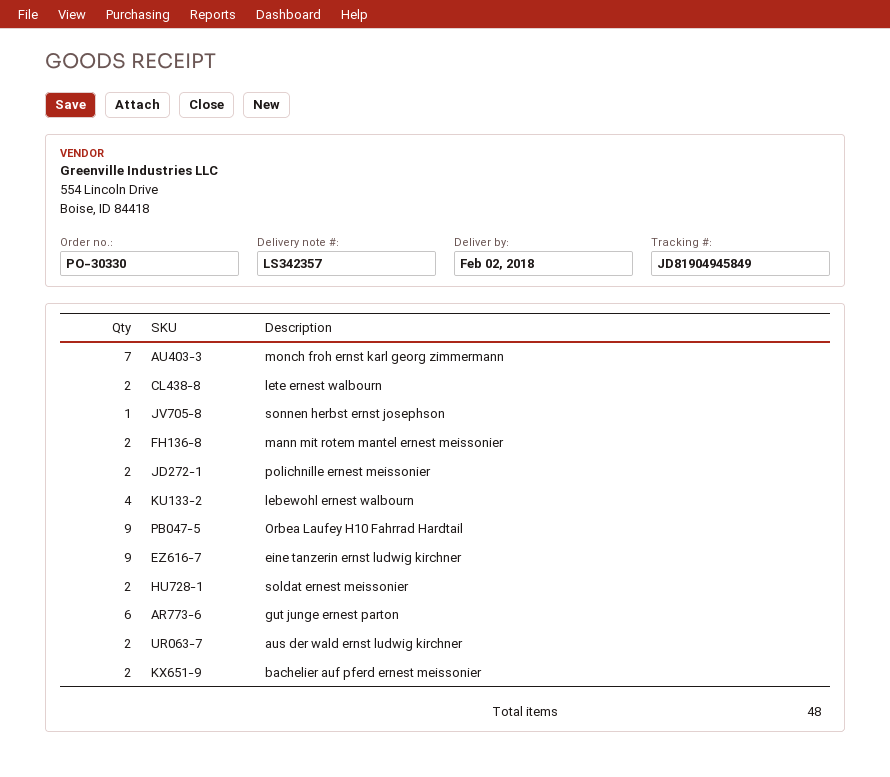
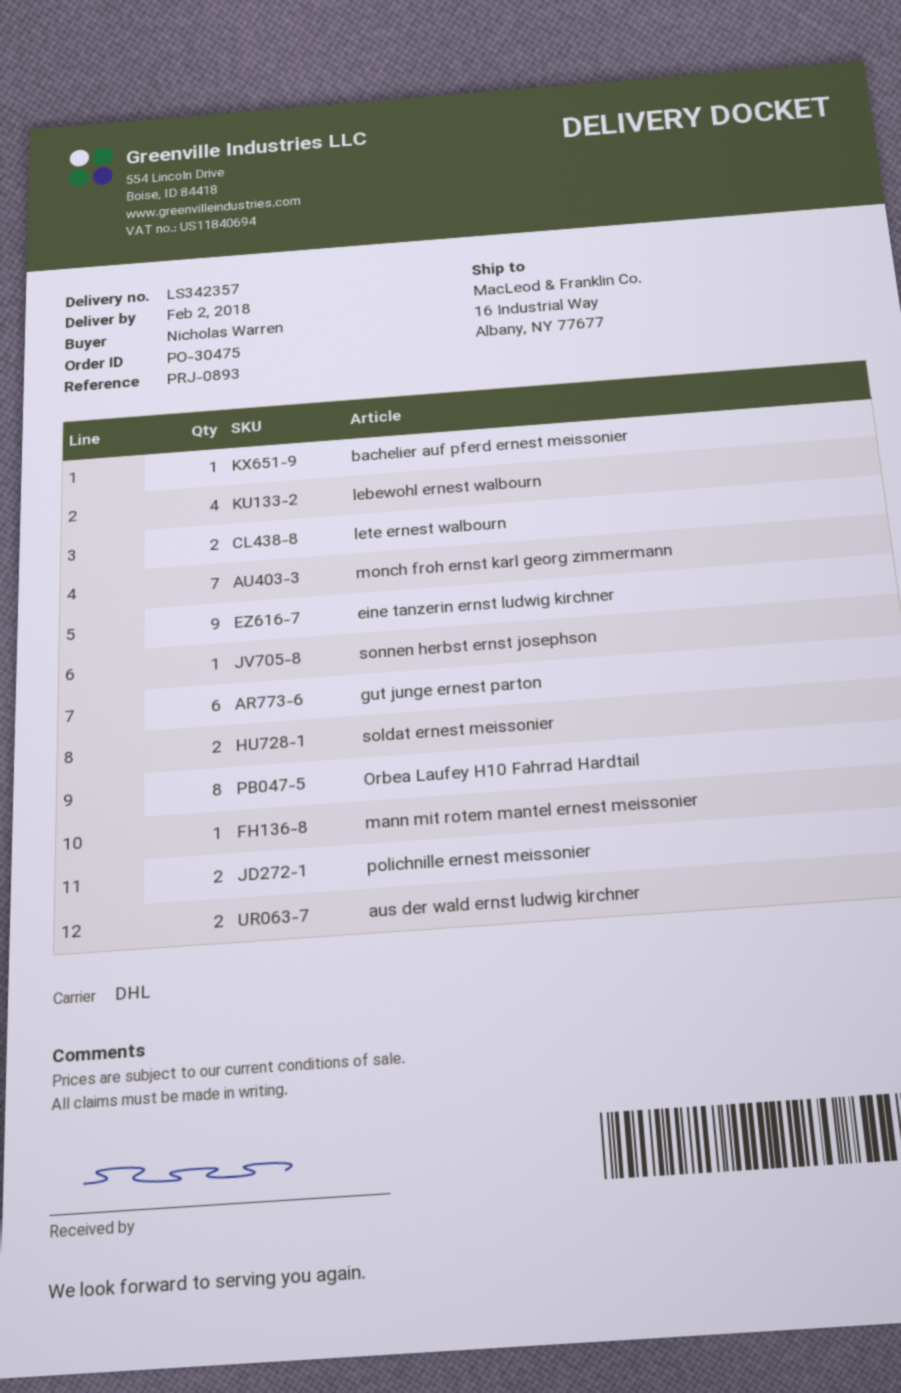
order number: PO-30330 -> PO-30475
mann mit rotem mantel ernest meissonier: 2 -> 1
Orbea Laufey H10 Fahrrad Hardtail: 9 -> 8
bachelier auf pferd ernest meissonier: 2 -> 1

